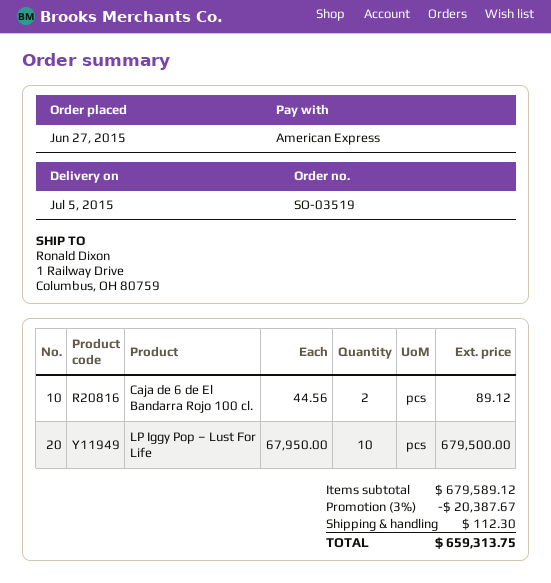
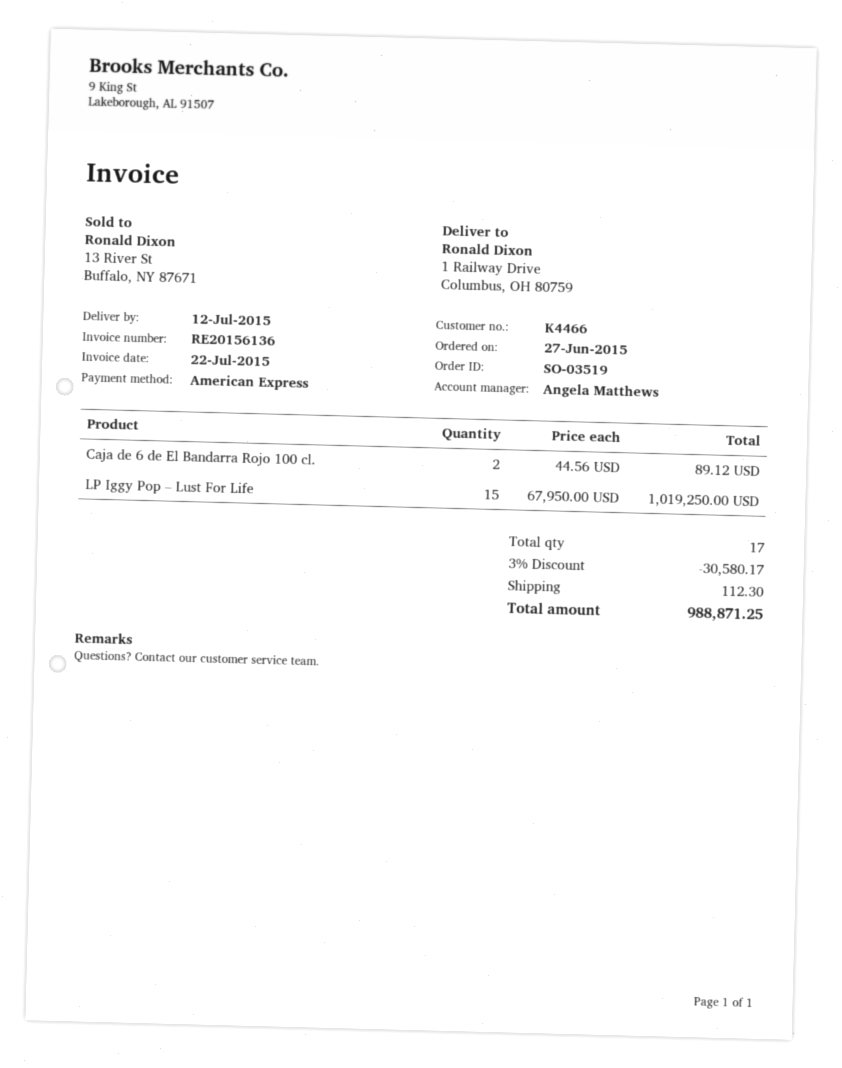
delivery date: 2015-07-05 -> 2015-07-12
LP Iggy Pop – Lust For Life: 10 x 67950.00 = 679500.00 -> 15 x 67950.00 = 1019250.00
discount: 3% = 20387.67 -> 3% = 30580.17
total: 659313.75 -> 988871.25

